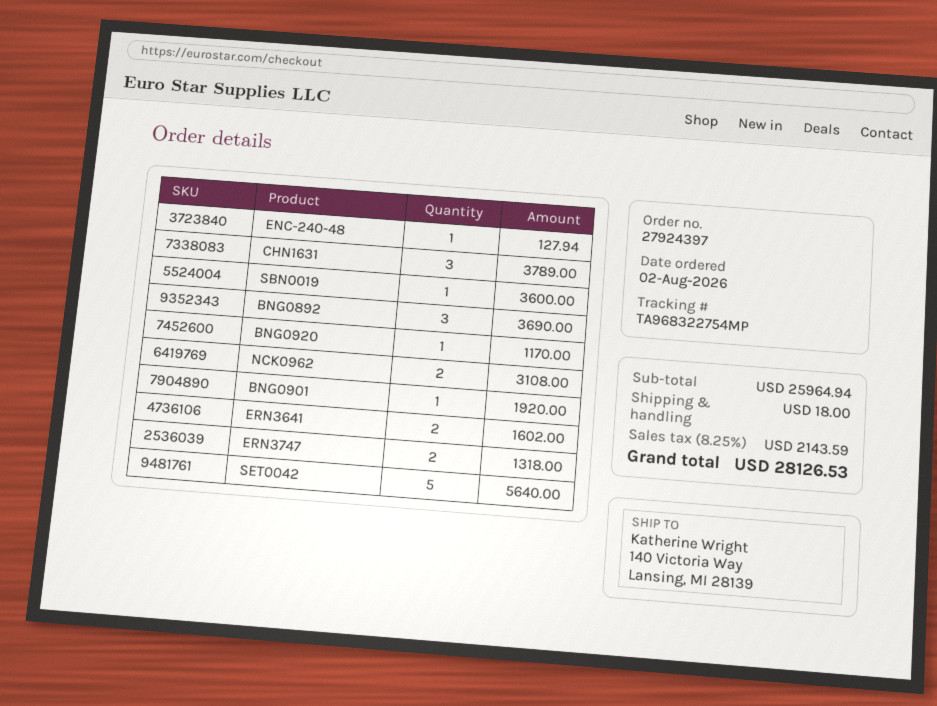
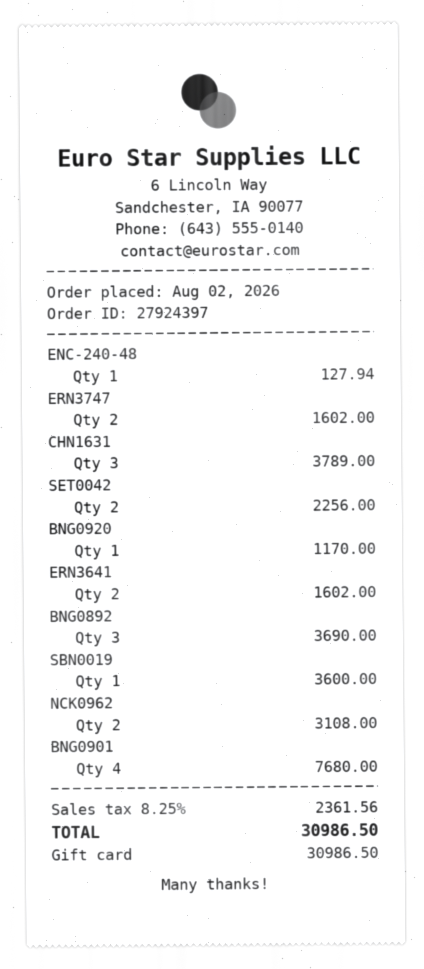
BNG0901: 1 for 1920.00 -> 4 for 7680.00
ERN3747: 2 for 1318.00 -> 2 for 1602.00
SET0042: 5 for 5640.00 -> 2 for 2256.00
shipping: 18.00 -> none
tax: 8.25% = 2143.59 -> 8.25% = 2361.56
total: 28126.53 -> 30986.50

